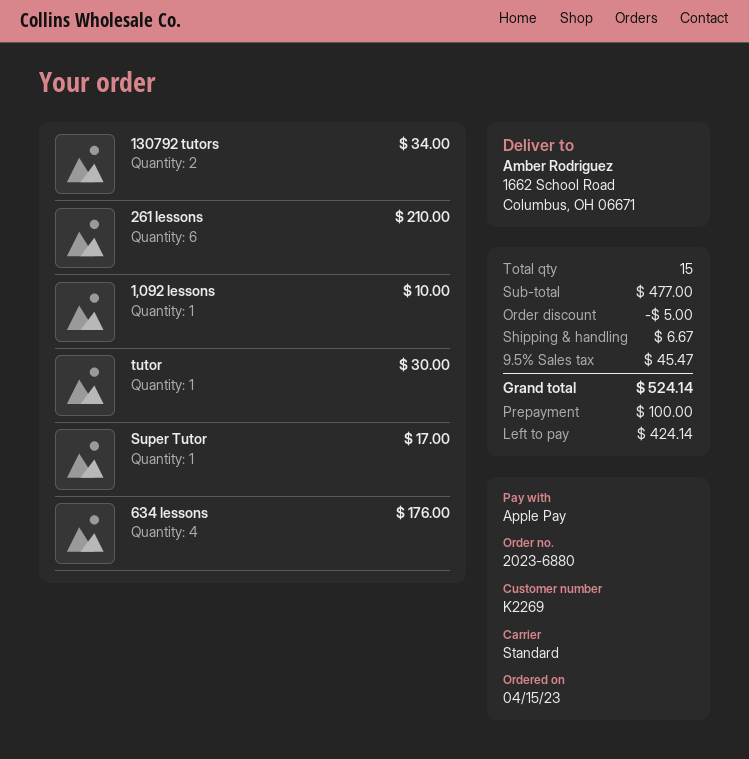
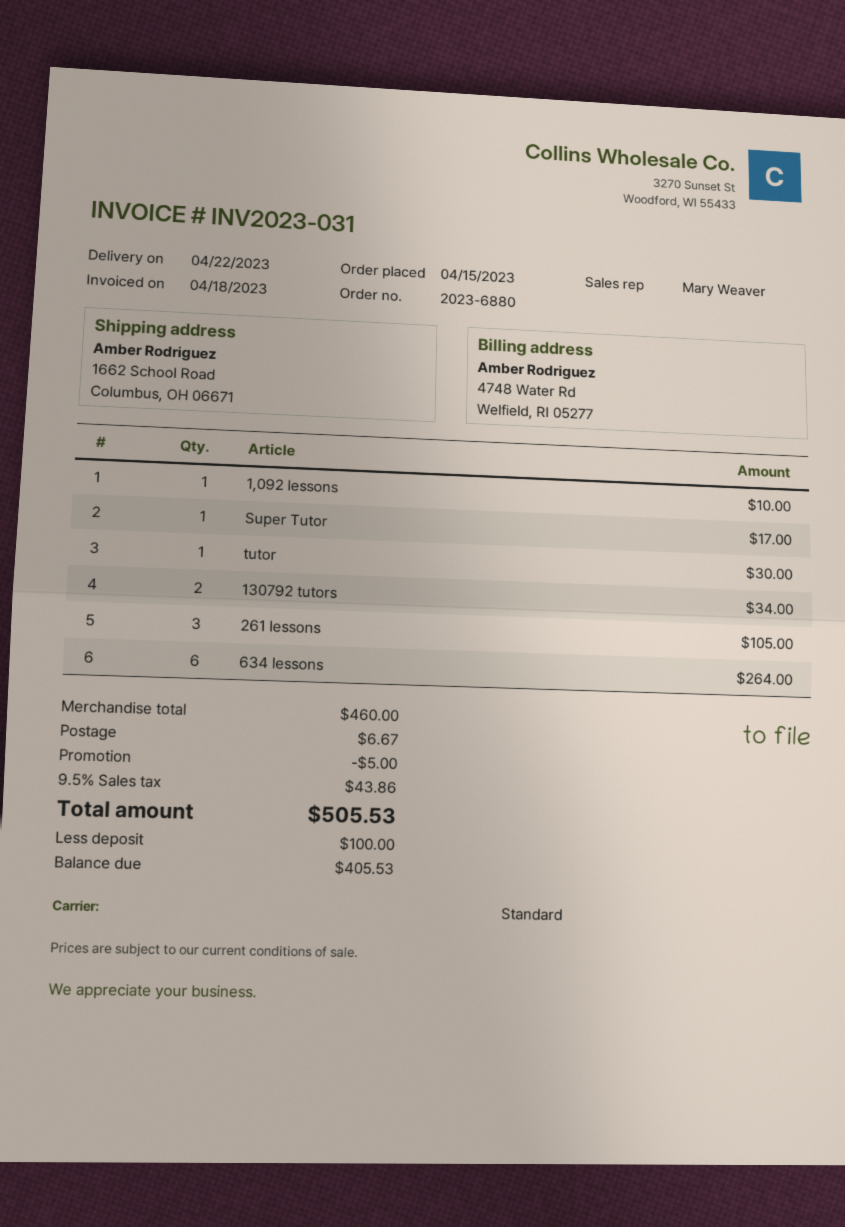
261 lessons: 6 for 210.00 -> 3 for 105.00
634 lessons: 4 for 176.00 -> 6 for 264.00
subtotal: 477.00 -> 460.00
tax: 9.5% = 45.47 -> 9.5% = 43.86
total: 524.14 -> 505.53
balance: 424.14 -> 405.53

